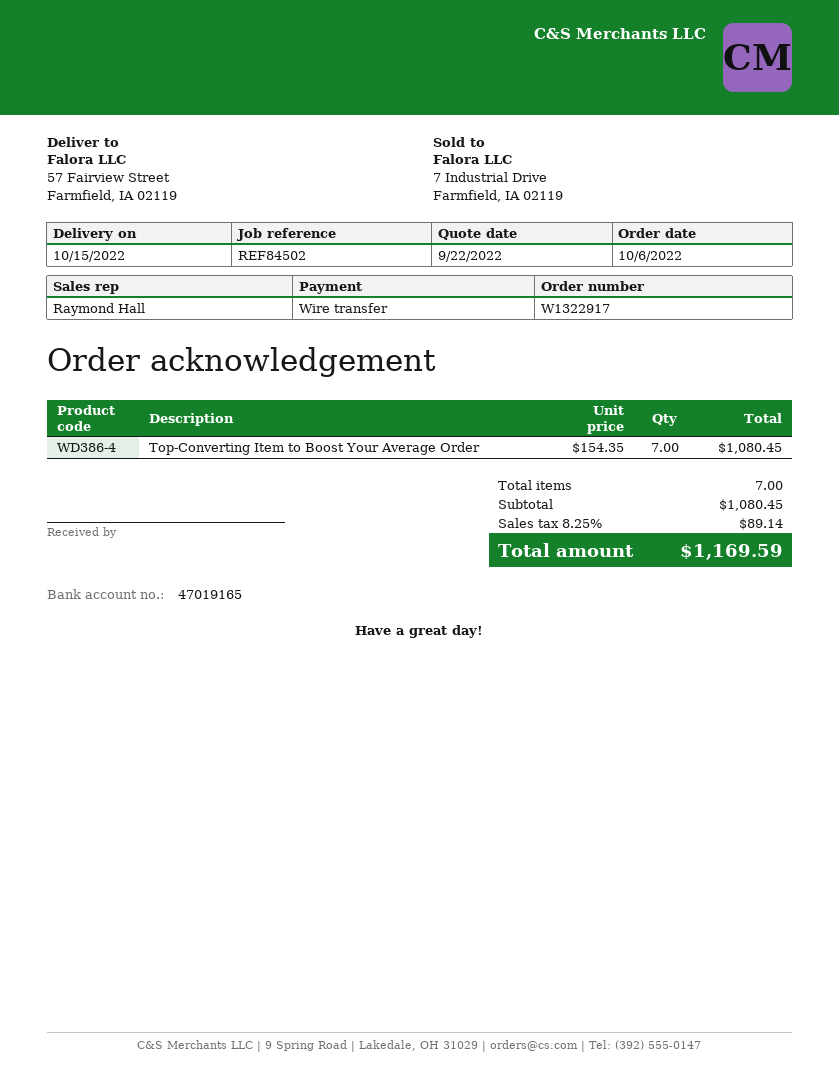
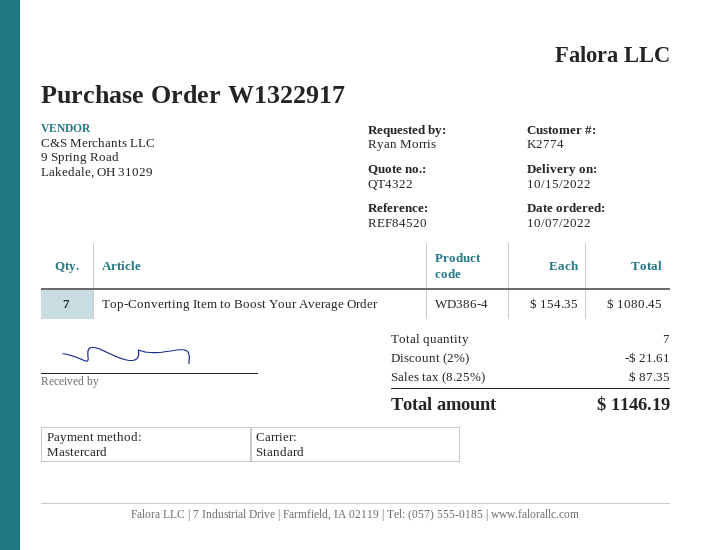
order date: 2022-10-06 -> 2022-10-07
reference: REF84502 -> REF84520
payment method: bank transfer -> Mastercard
discount: none -> 2% = 21.61
tax: 8.25% = 89.14 -> 8.25% = 87.35
total: 1169.59 -> 1146.19

